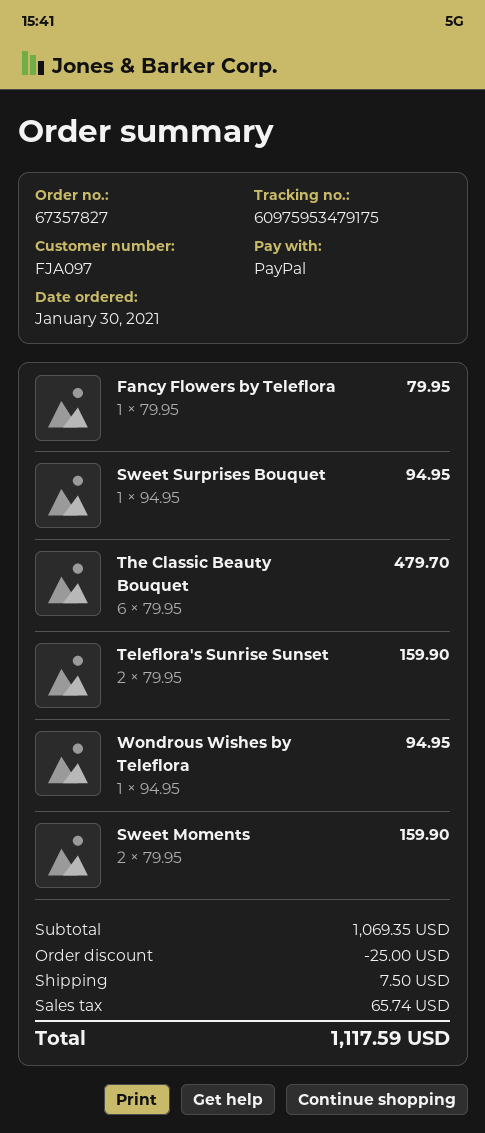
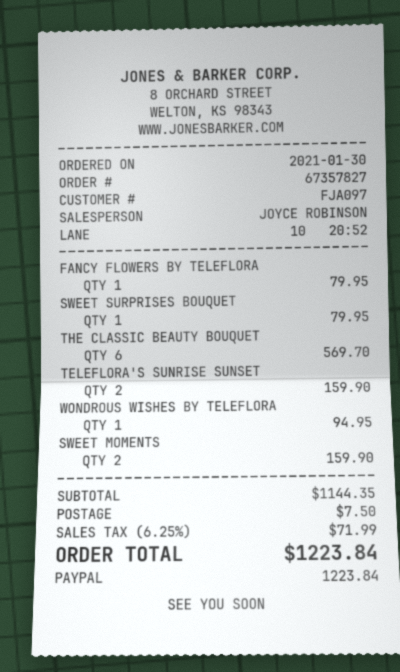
Sweet Surprises Bouquet: 1 for 94.95 -> 1 for 79.95
The Classic Beauty Bouquet: 6 for 479.70 -> 6 for 569.70
subtotal: 1069.35 -> 1144.35
discount: 25.00 -> none
tax: 65.74 -> 71.99
total: 1117.59 -> 1223.84

